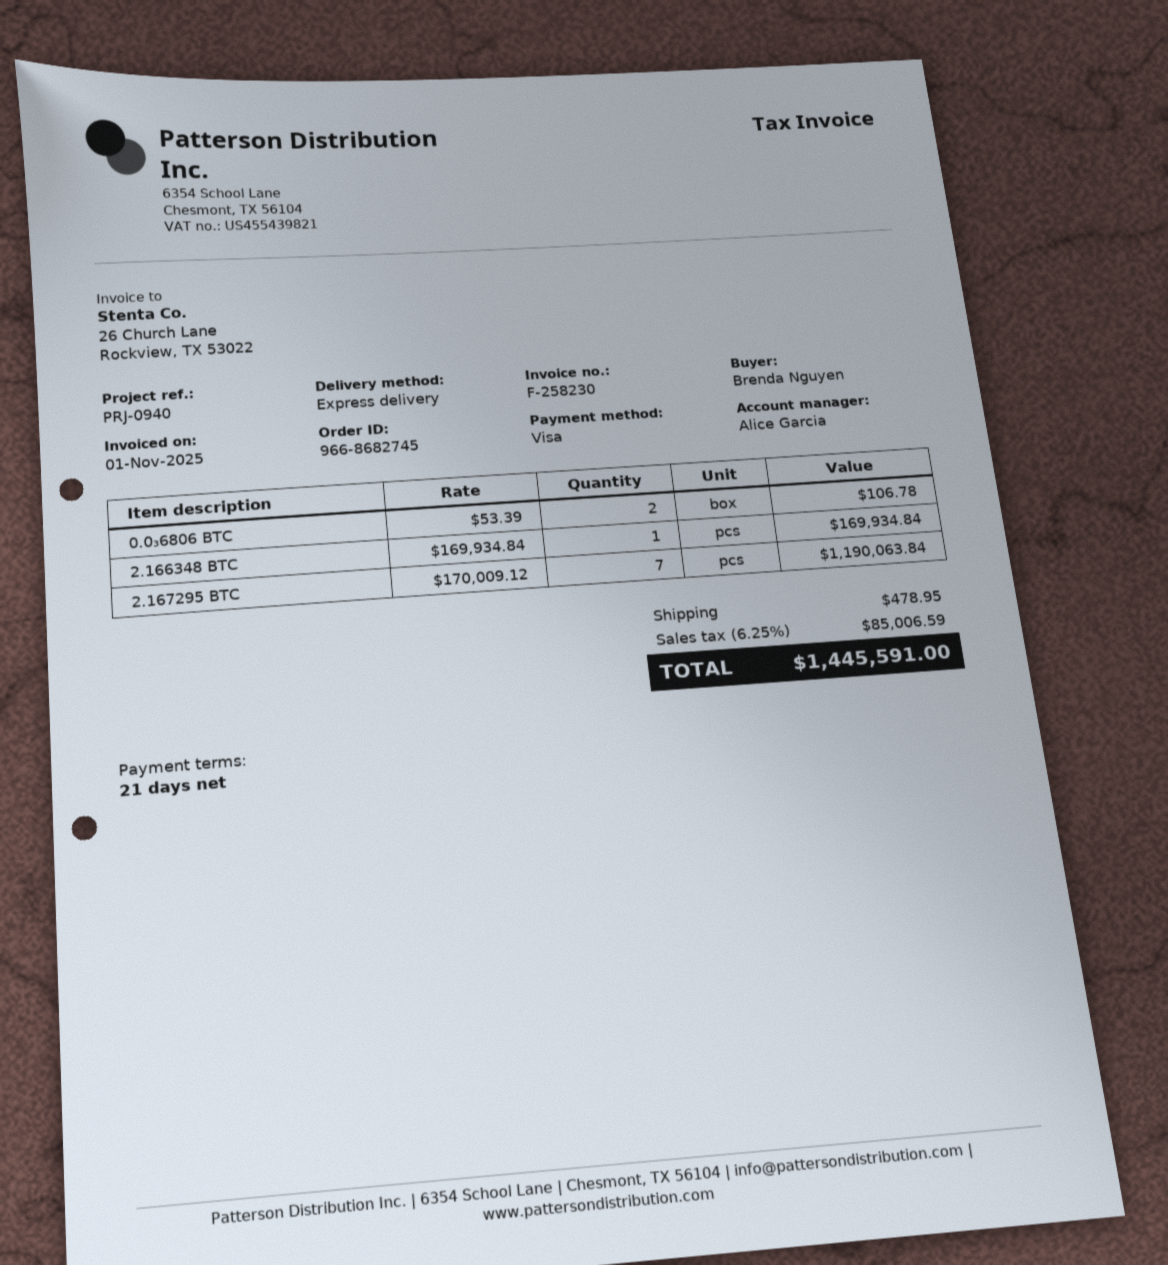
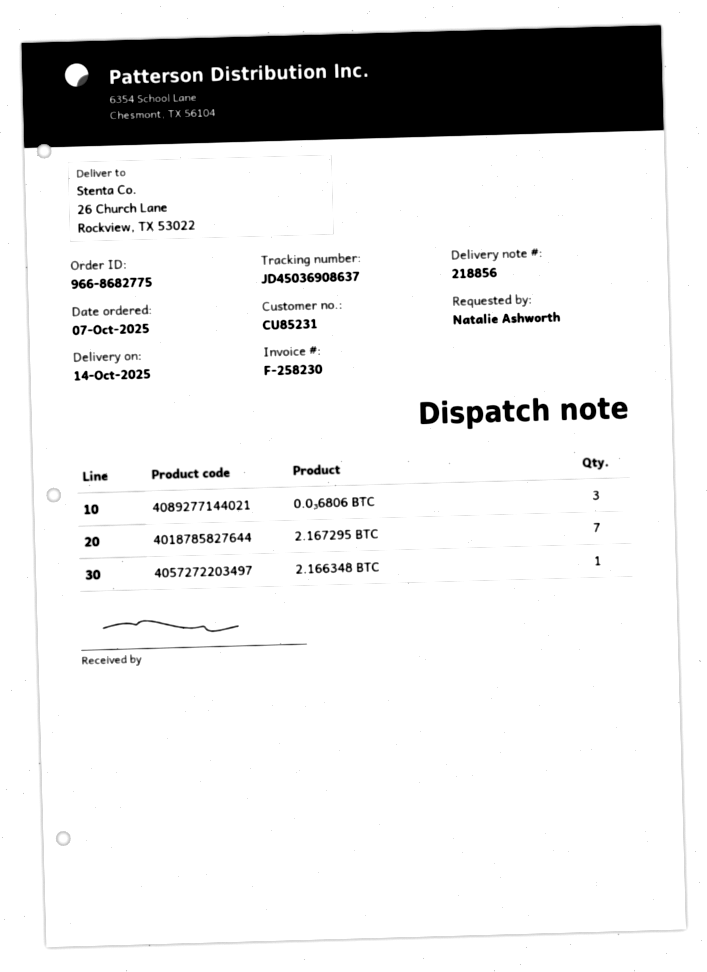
order number: 966-8682745 -> 966-8682775
ordered by: Brenda Nguyen -> Natalie Ashworth
0.0₃6806 BTC: 2 -> 3

